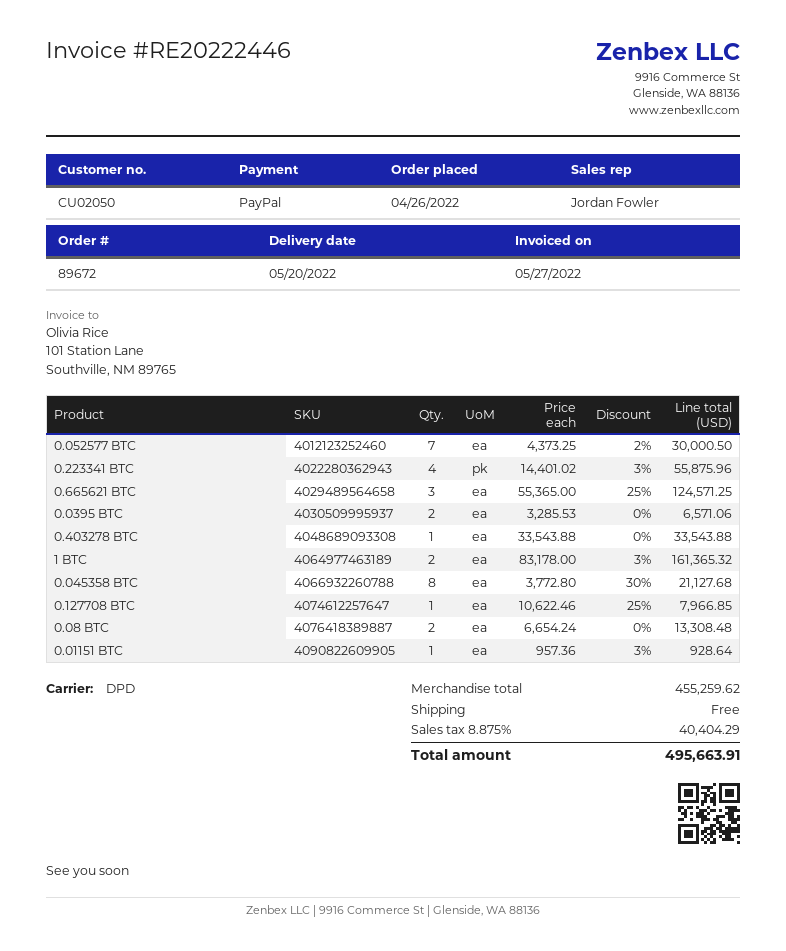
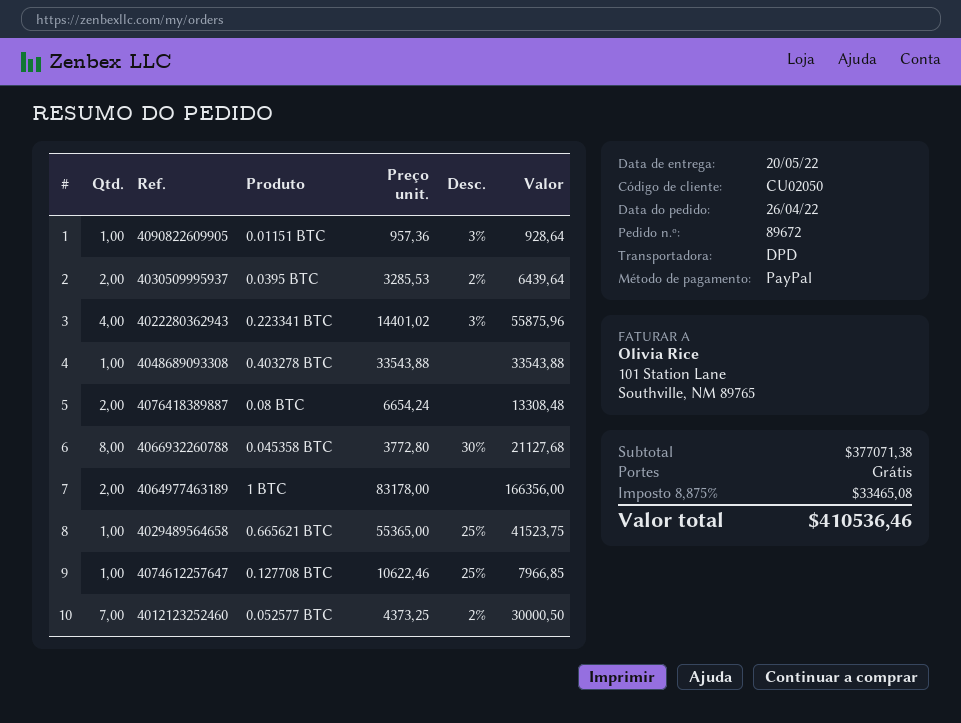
0.665621 BTC: 3 x 55365.00 - 25% = 124571.25 -> 1 x 55365.00 - 25% = 41523.75
0.0395 BTC: 2 x 3285.53 = 6571.06 -> 2 x 3285.53 - 2% = 6439.64
1 BTC: 2 x 83178.00 - 3% = 161365.32 -> 2 x 83178.00 = 166356.00
subtotal: 455259.62 -> 377071.38
tax: 8.875% = 40404.29 -> 8.875% = 33465.08
total: 495663.91 -> 410536.46

